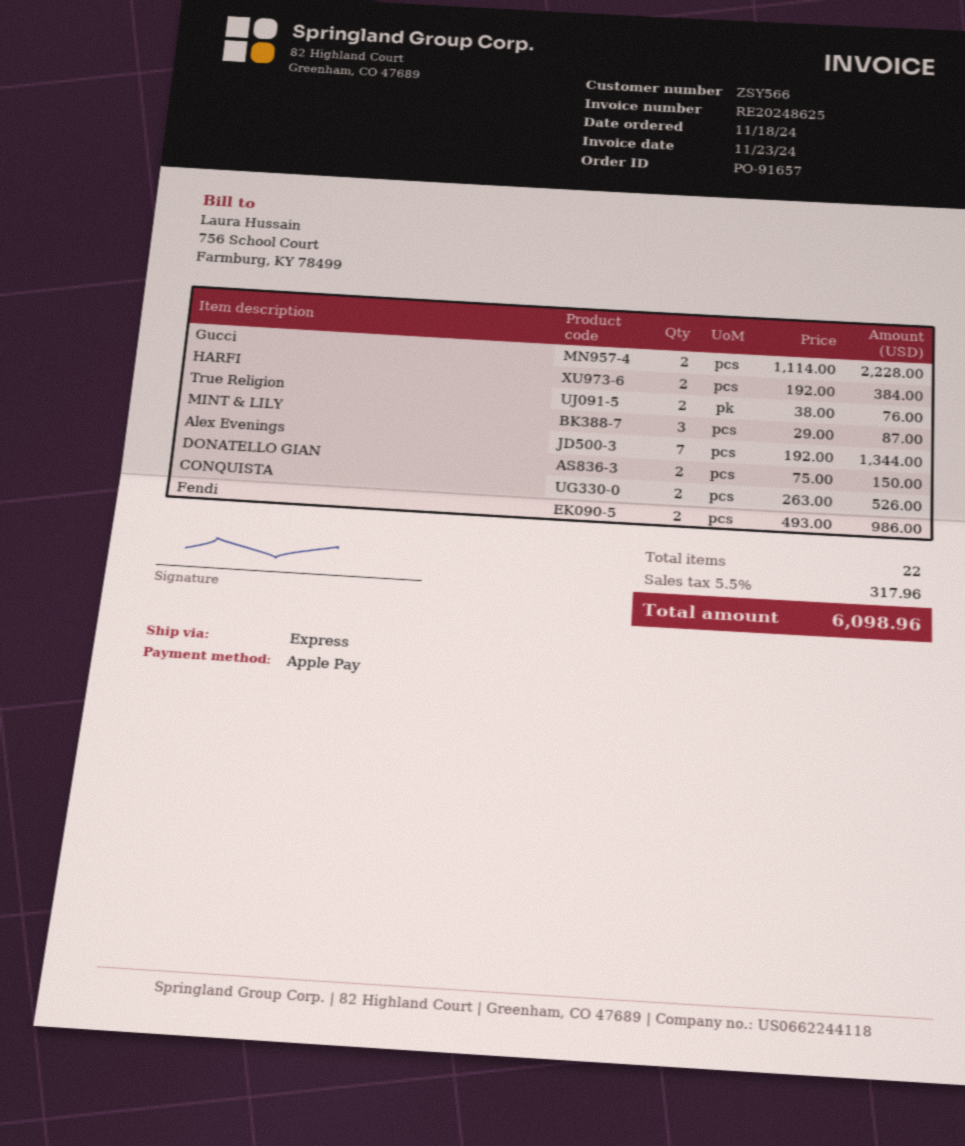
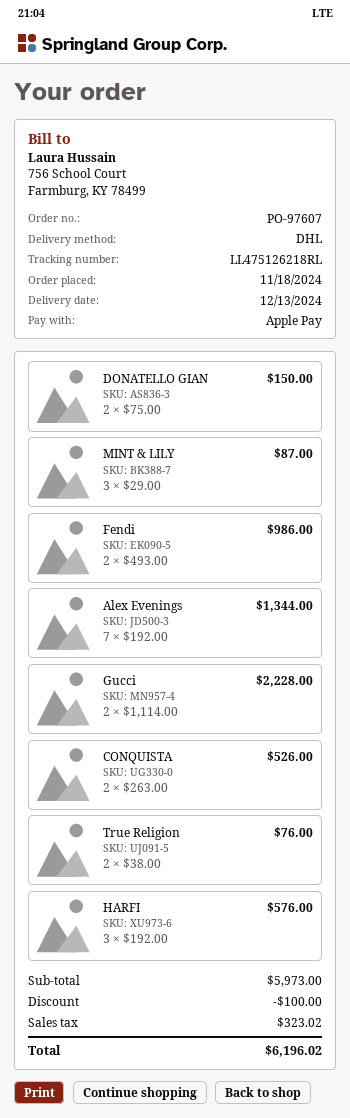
order number: PO-91657 -> PO-97607
shipping method: express -> DHL
HARFI: 2 x 192.00 = 384.00 -> 3 x 192.00 = 576.00
discount: none -> 100.00
tax: 317.96 -> 323.02
total: 6098.96 -> 6196.02

